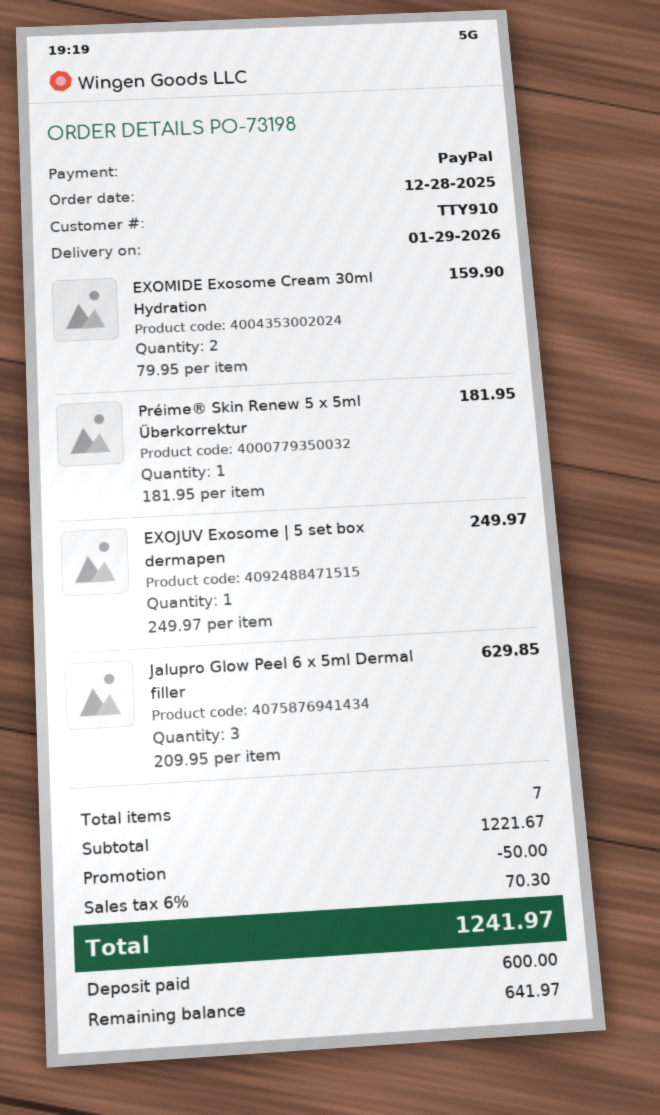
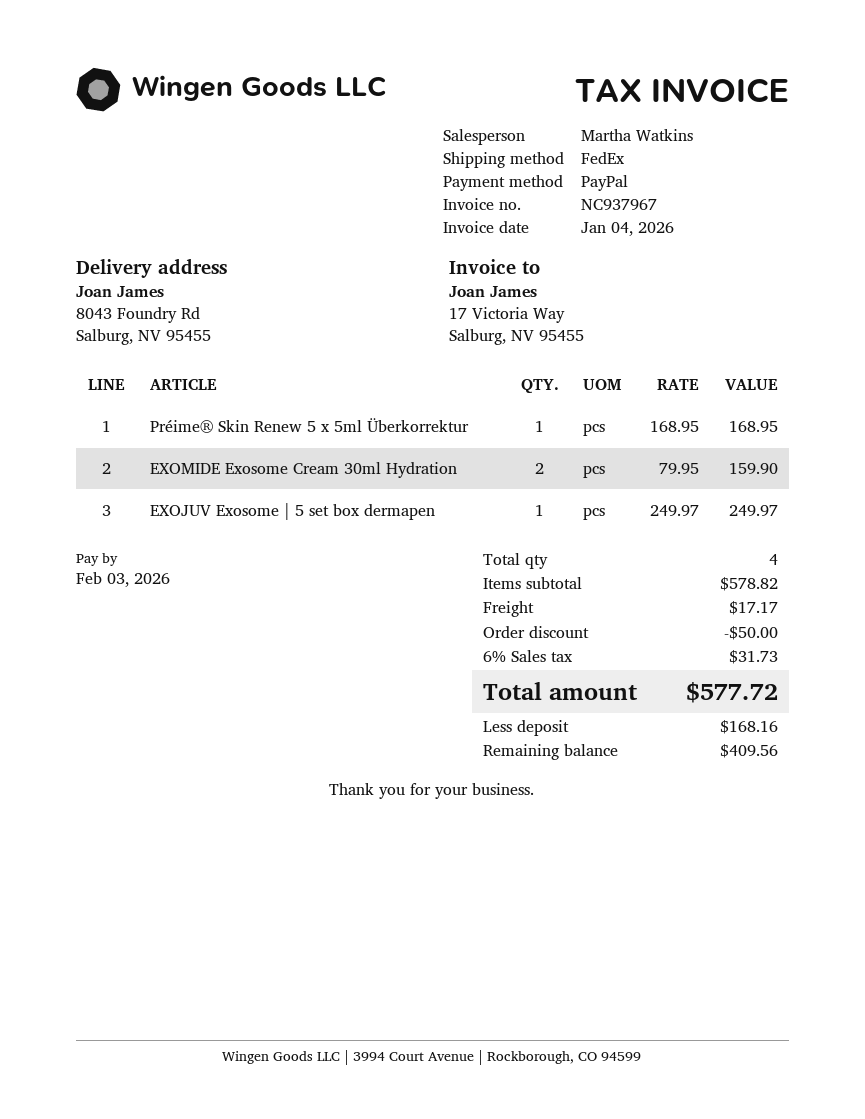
Préime® Skin Renew 5 x 5ml Überkorrektur: 1 x 181.95 = 181.95 -> 1 x 168.95 = 168.95
Jalupro Glow Peel 6 x 5ml Dermal filler: 3 x 209.95 = 629.85 -> none
total quantity: 7 -> 4
subtotal: 1221.67 -> 578.82
shipping: none -> 17.17
tax: 6% = 70.30 -> 6% = 31.73
total: 1241.97 -> 577.72
deposit: 600.00 -> 168.16
balance: 641.97 -> 409.56

